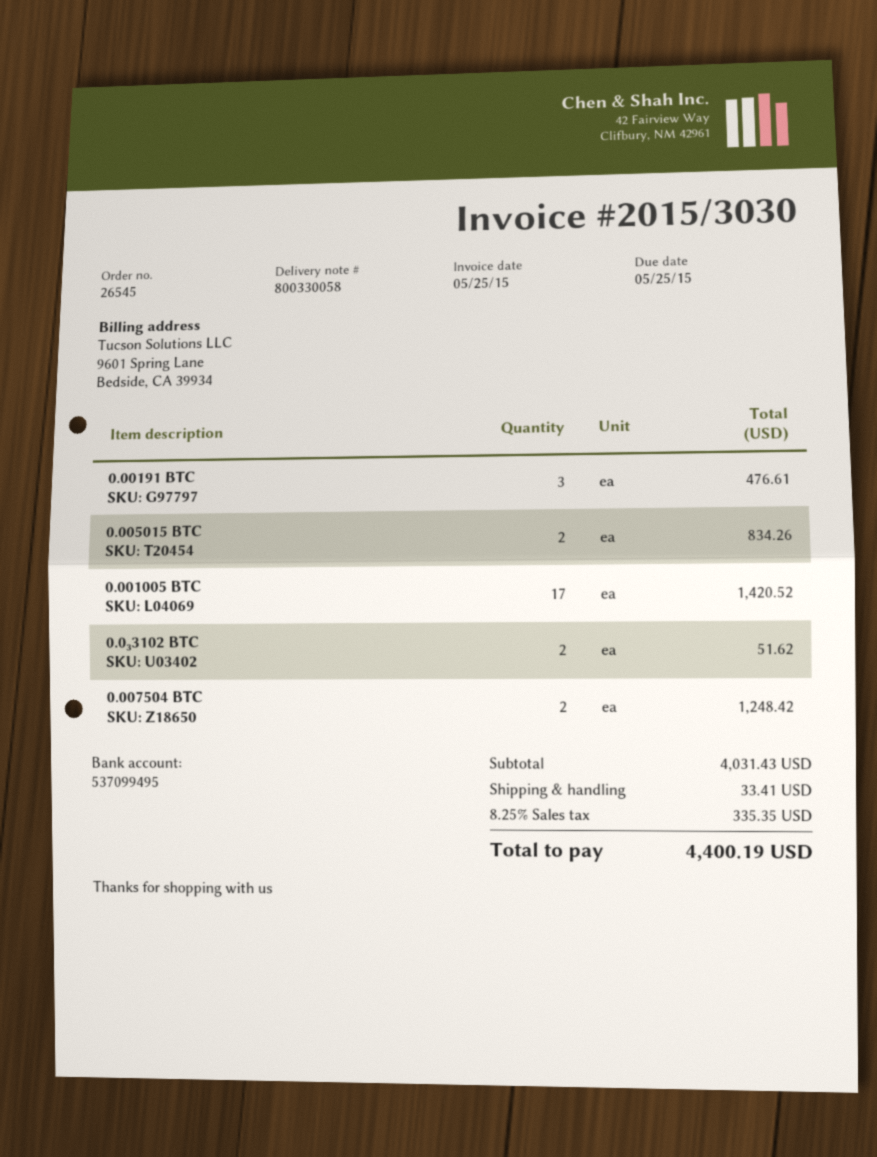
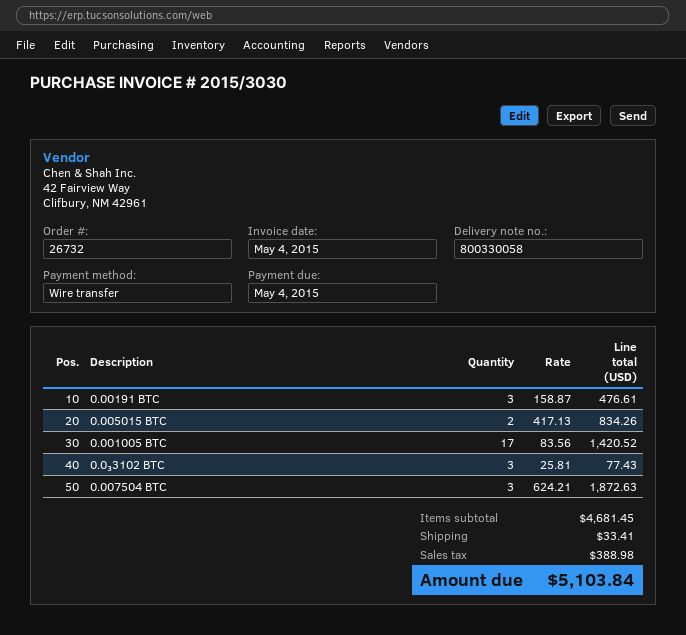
order number: 26545 -> 26732
invoice date: 2015-05-25 -> 2015-05-04
due date: 2015-05-25 -> 2015-05-04
0.0₃3102 BTC: 2 for 51.62 -> 3 for 77.43
0.007504 BTC: 2 for 1248.42 -> 3 for 1872.63
subtotal: 4031.43 -> 4681.45
tax: 335.35 -> 388.98
total: 4400.19 -> 5103.84

